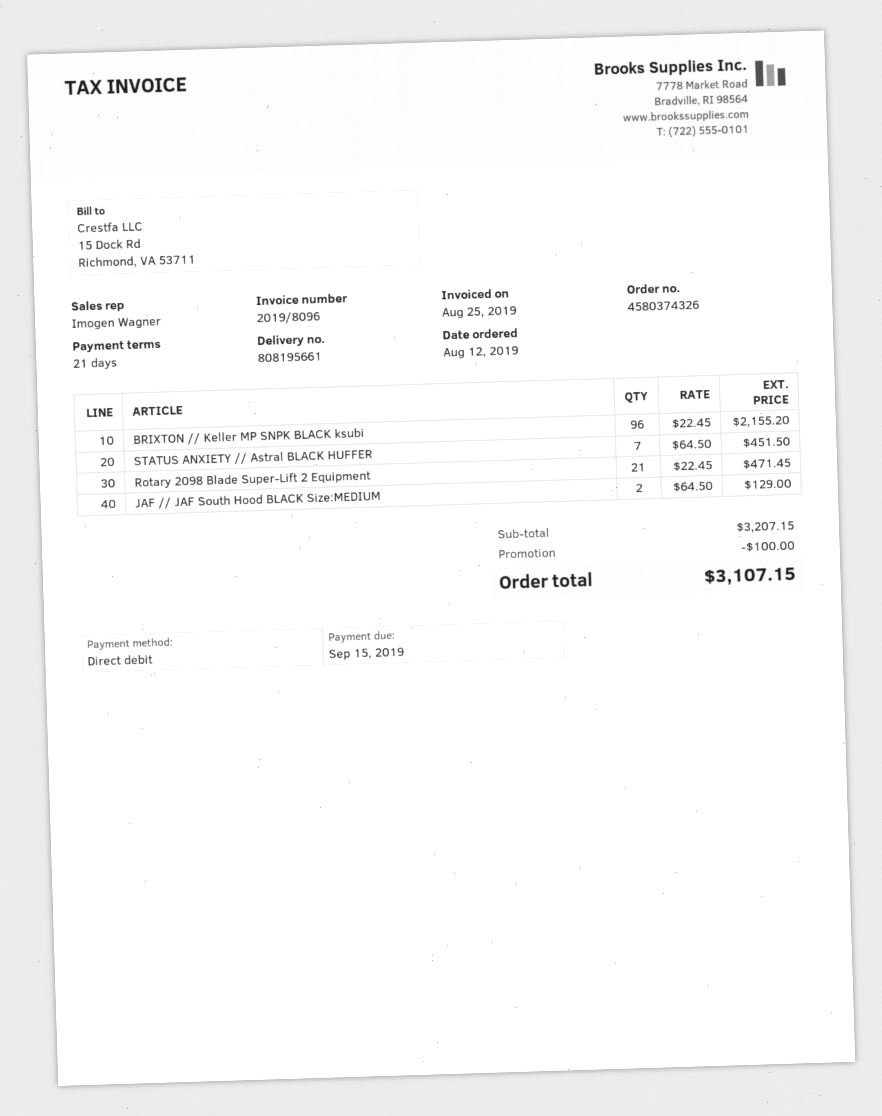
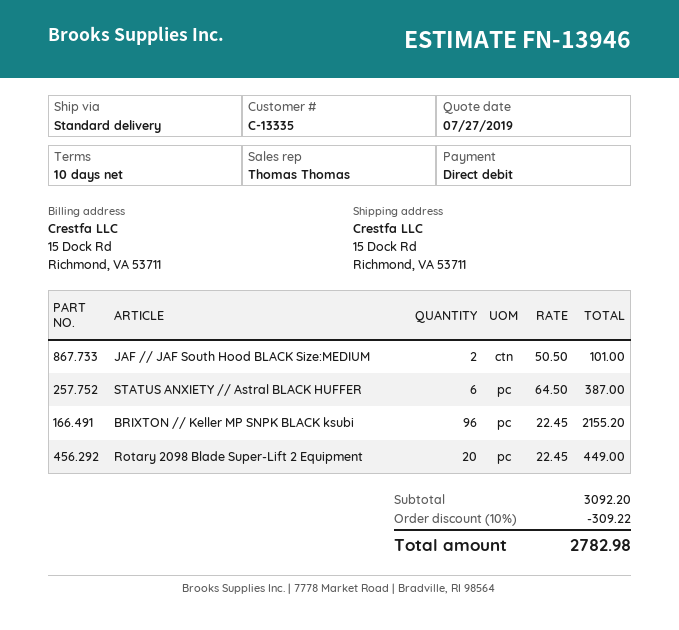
payment terms: 21 days -> 10 days
sales rep: Imogen Wagner -> Thomas Thomas
STATUS ANXIETY // Astral BLACK HUFFER: 7 x 64.50 = 451.50 -> 6 x 64.50 = 387.00
Rotary 2098 Blade Super-Lift 2 Equipment: 21 x 22.45 = 471.45 -> 20 x 22.45 = 449.00
JAF // JAF South Hood BLACK Size:MEDIUM: 2 x 64.50 = 129.00 -> 2 x 50.50 = 101.00
subtotal: 3207.15 -> 3092.20
discount: 100.00 -> 309.22
total: 3107.15 -> 2782.98

